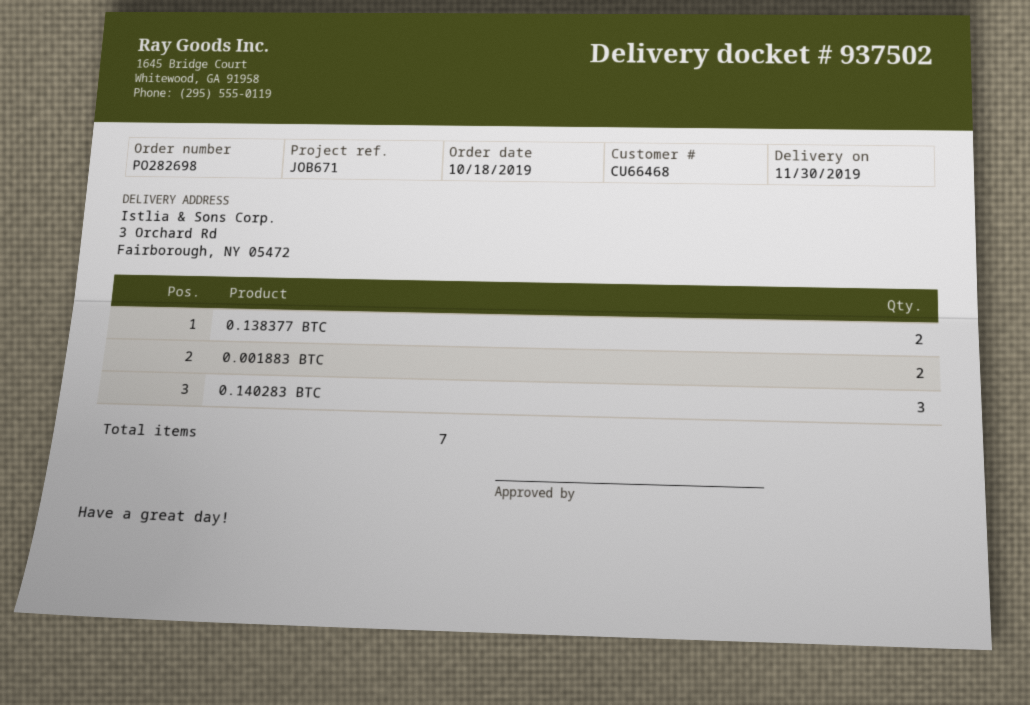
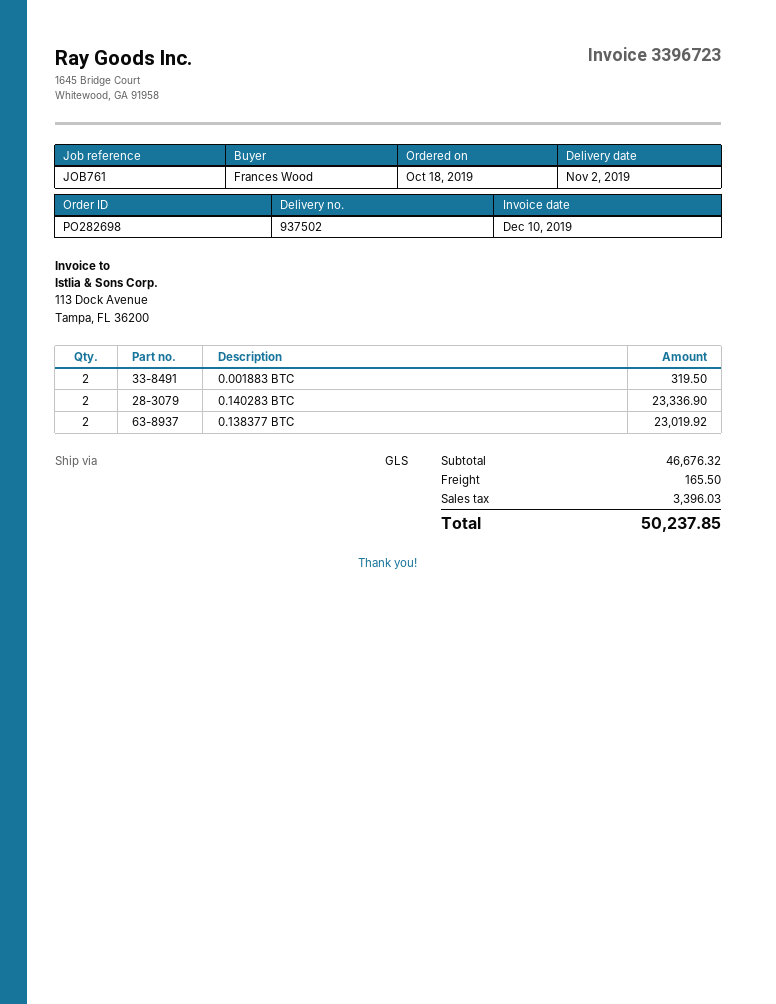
delivery date: 2019-11-30 -> 2019-11-02
reference: JOB671 -> JOB761
0.140283 BTC: 3 -> 2

